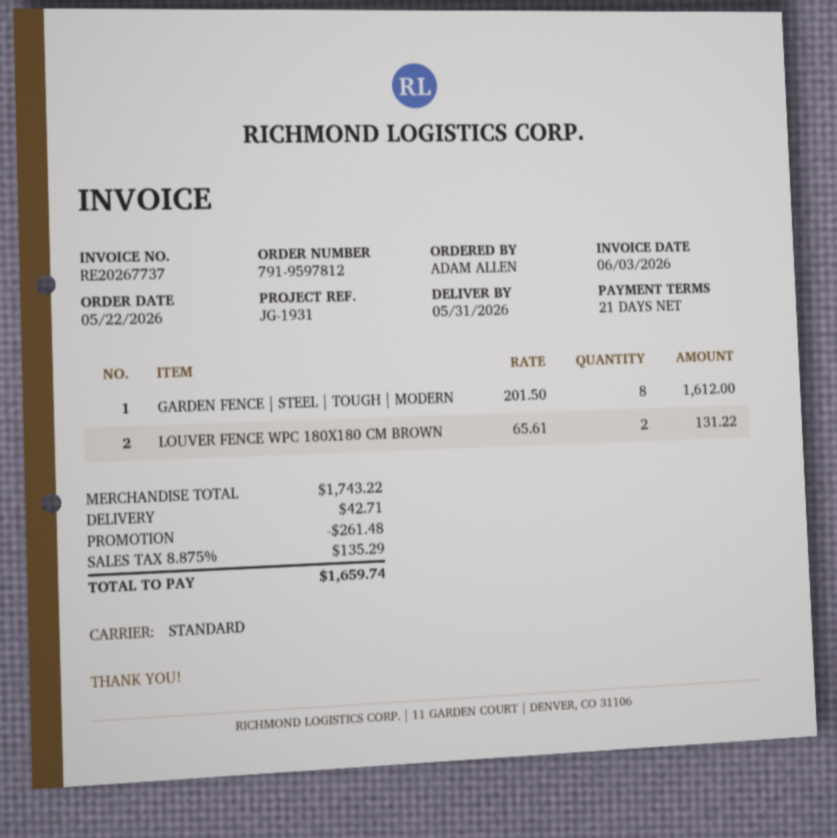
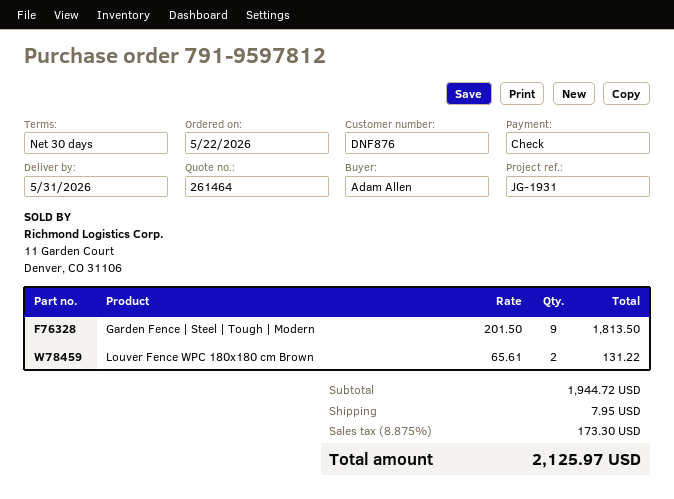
payment terms: 21 days -> 30 days
GARDEN FENCE | STEEL | TOUGH | MODERN: 8 x 201.50 = 1612.00 -> 9 x 201.50 = 1813.50
subtotal: 1743.22 -> 1944.72
discount: 261.48 -> none
shipping: 42.71 -> 7.95
tax: 8.875% = 135.29 -> 8.875% = 173.30
total: 1659.74 -> 2125.97

